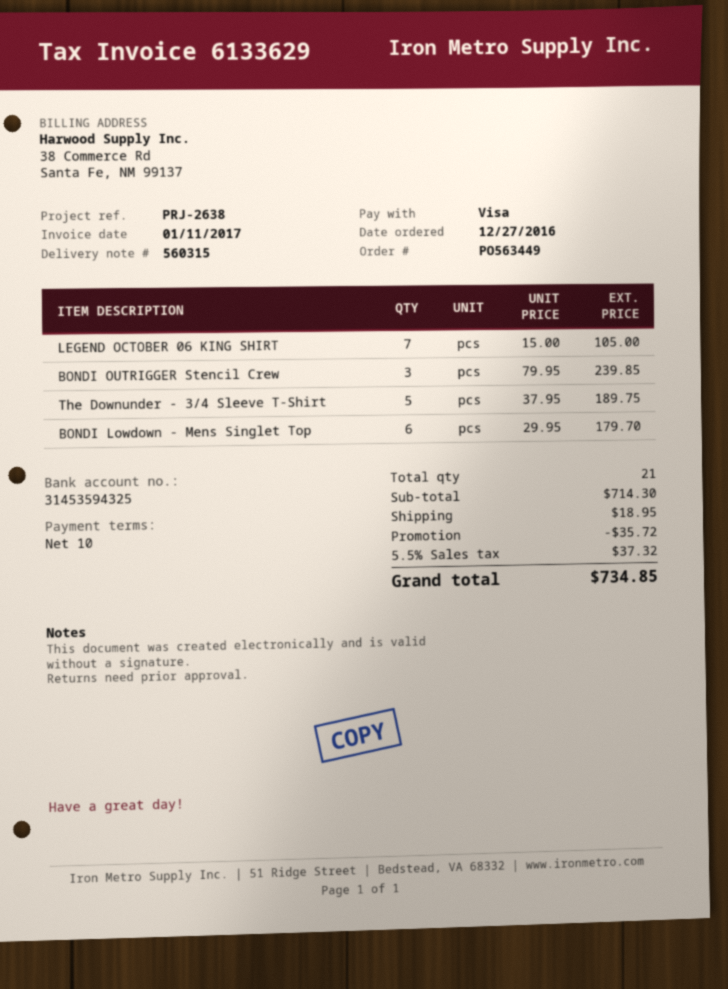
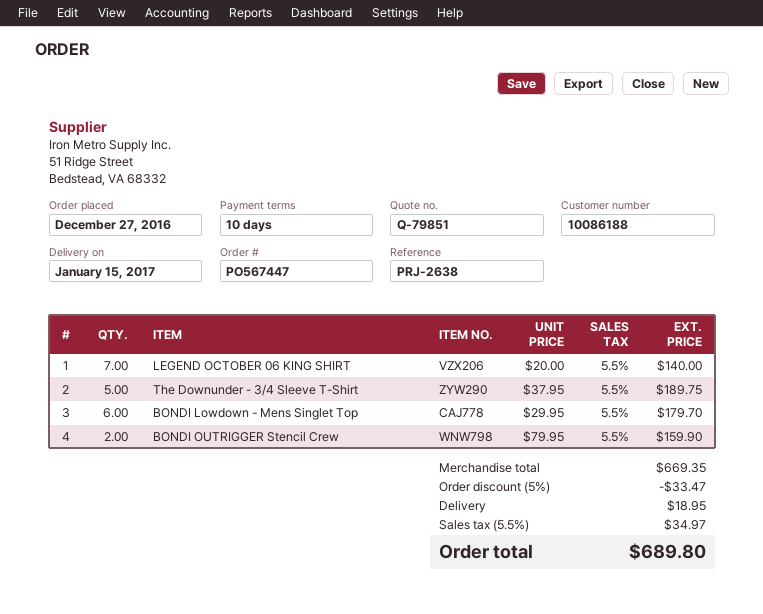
order number: PO563449 -> PO567447
LEGEND OCTOBER 06 KING SHIRT: 7 x 15.00 = 105.00 -> 7 x 20.00 = 140.00
BONDI OUTRIGGER Stencil Crew: 3 x 79.95 = 239.85 -> 2 x 79.95 = 159.90
subtotal: 714.30 -> 669.35
discount: 35.72 -> 33.47
tax: 5.5% = 37.32 -> 5.5% = 34.97
total: 734.85 -> 689.80

